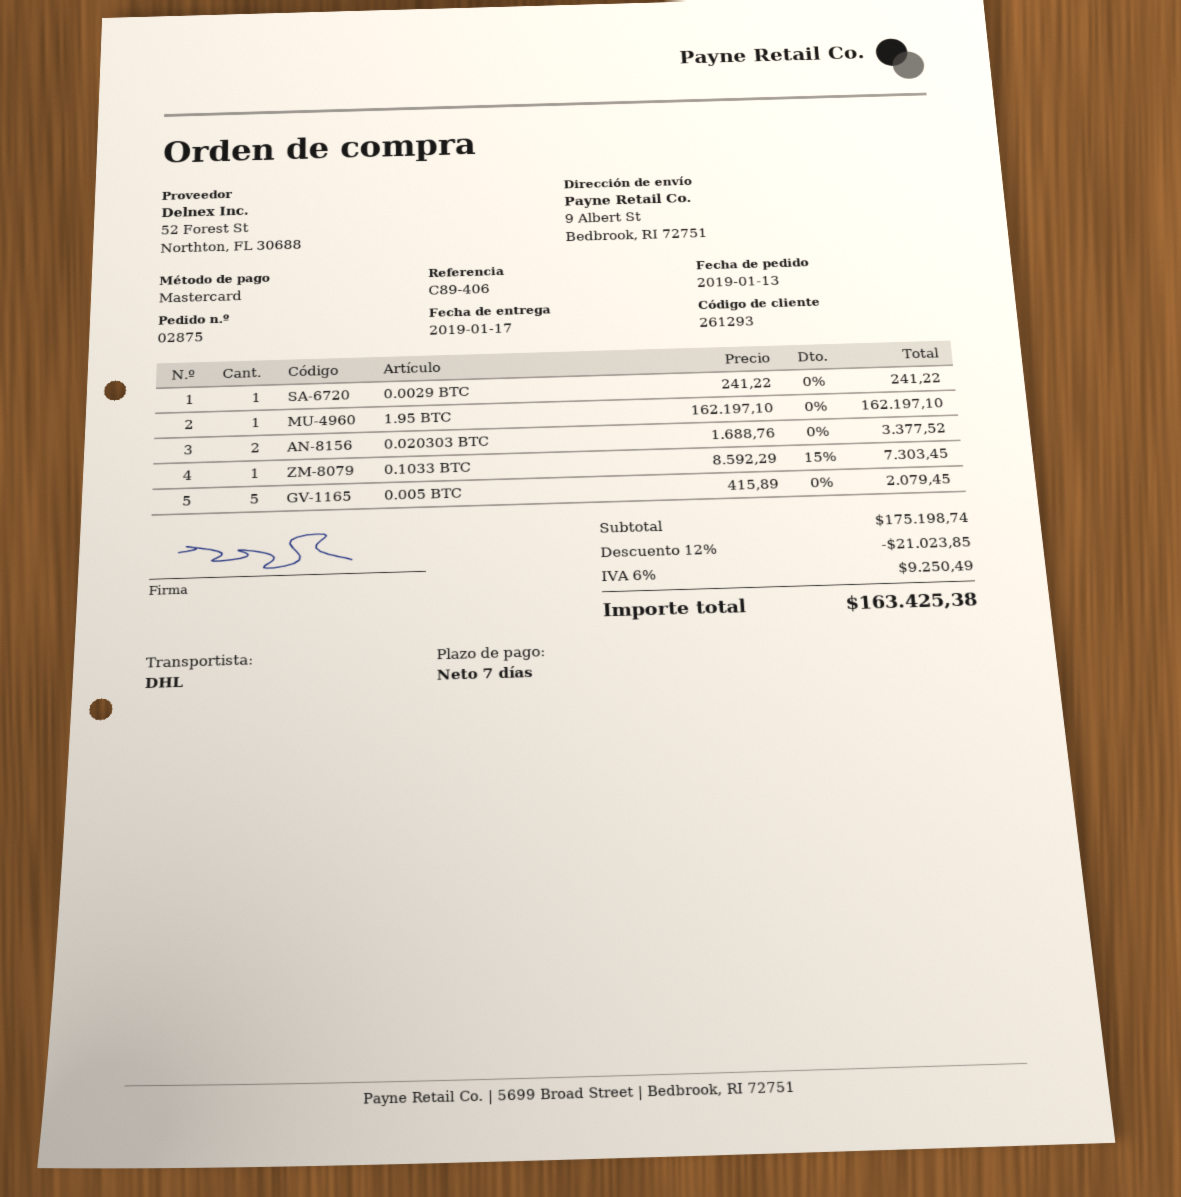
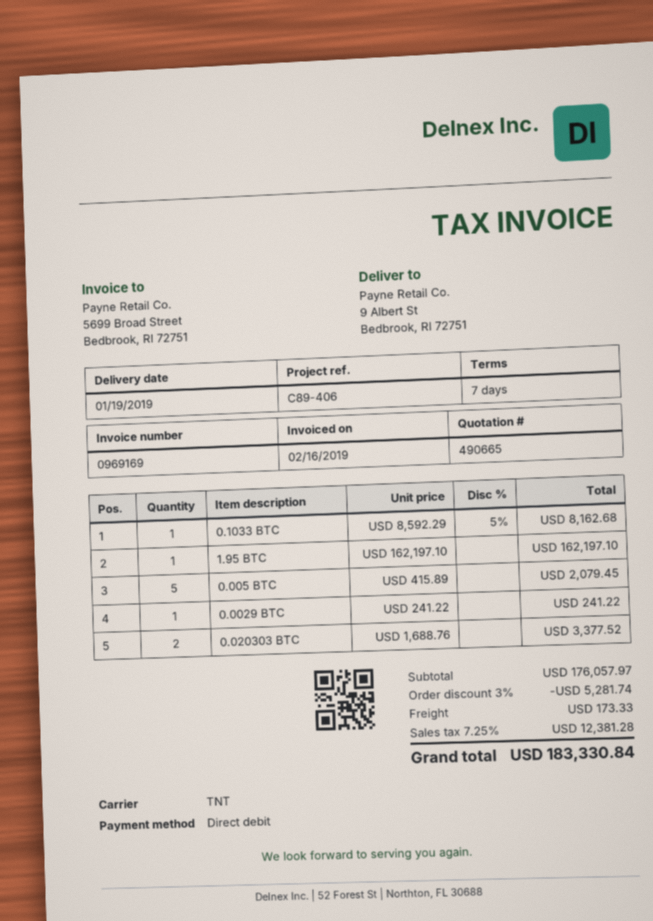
delivery date: 2019-01-17 -> 2019-01-19
payment method: Mastercard -> direct debit
shipping method: DHL -> TNT
0.1033 BTC: 1 x 8592.29 - 15% = 7303.45 -> 1 x 8592.29 - 5% = 8162.68
subtotal: 175198.74 -> 176057.97
discount: 12% = 21023.85 -> 3% = 5281.74
shipping: none -> 173.33
tax: 6% = 9250.49 -> 7.25% = 12381.28
total: 163425.38 -> 183330.84

